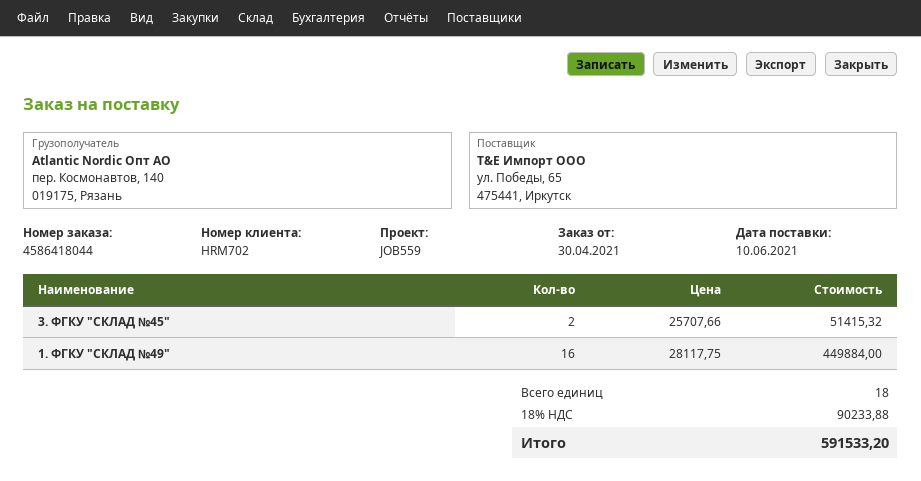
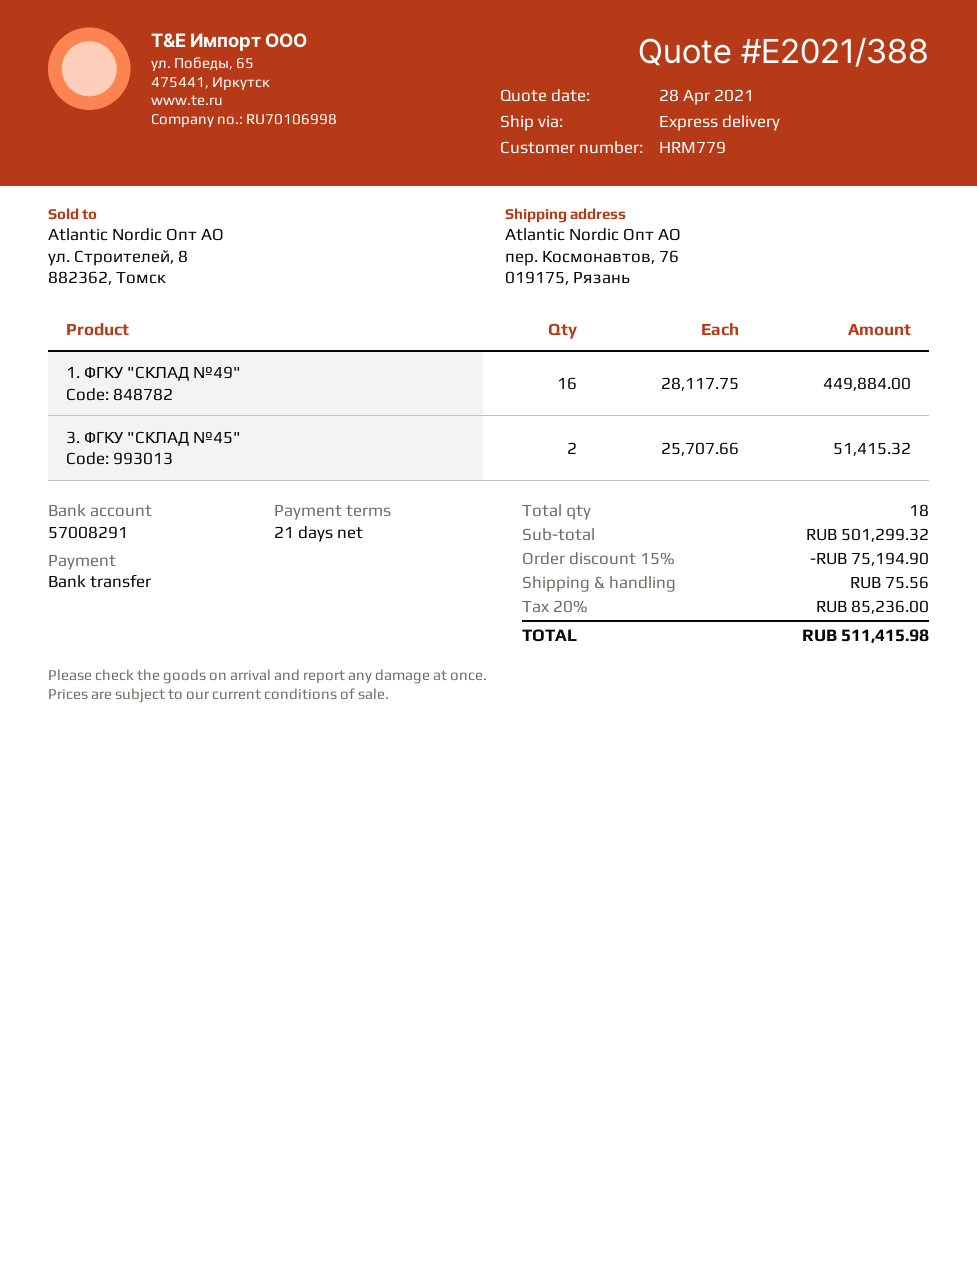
customer number: HRM702 -> HRM779
ship to: пер. Космонавтов, 140, 019175, Рязань -> пер. Космонавтов, 76, 019175, Рязань
discount: none -> 15% = 75194.90
shipping: none -> 75.56
tax: 18% = 90233.88 -> 20% = 85236.00
total: 591533.20 -> 511415.98

